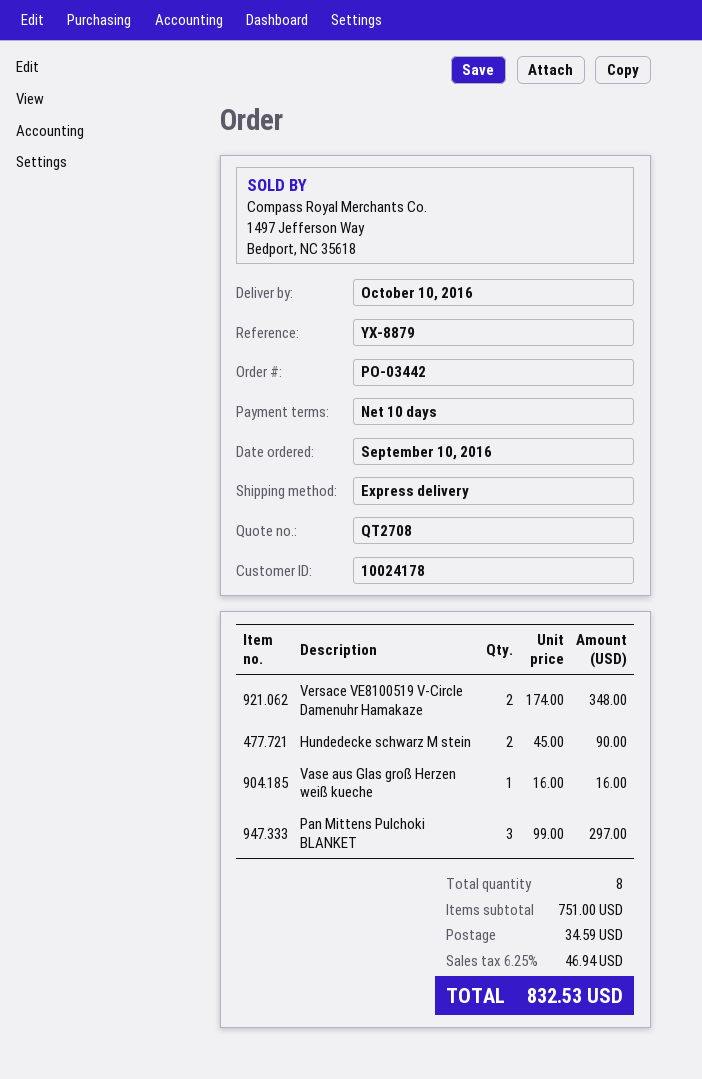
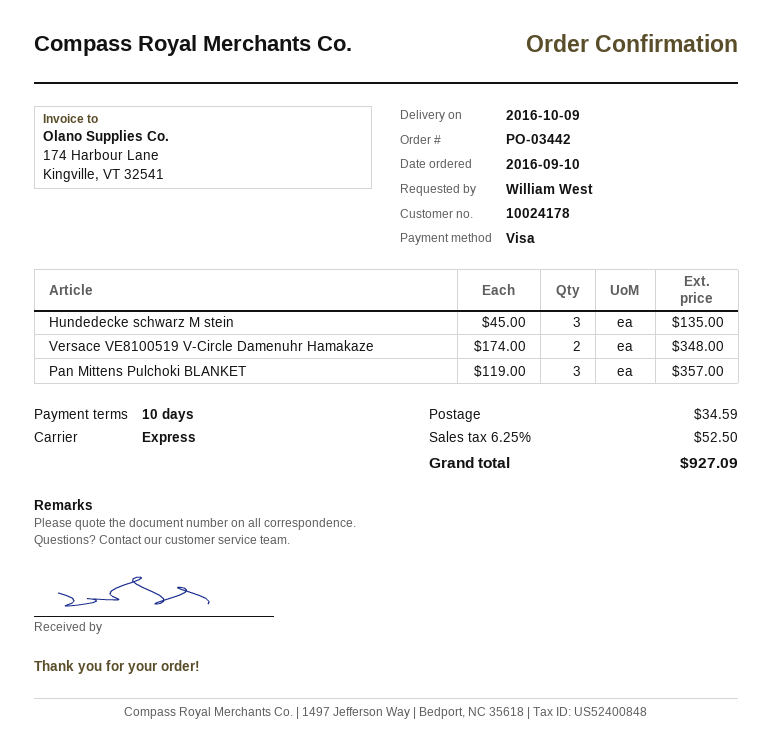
delivery date: 2016-10-10 -> 2016-10-09
Hundedecke schwarz M stein: 2 x 45.00 = 90.00 -> 3 x 45.00 = 135.00
Vase aus Glas groß Herzen weiß kueche: 1 x 16.00 = 16.00 -> none
Pan Mittens Pulchoki BLANKET: 3 x 99.00 = 297.00 -> 3 x 119.00 = 357.00
tax: 6.25% = 46.94 -> 6.25% = 52.50
total: 832.53 -> 927.09

